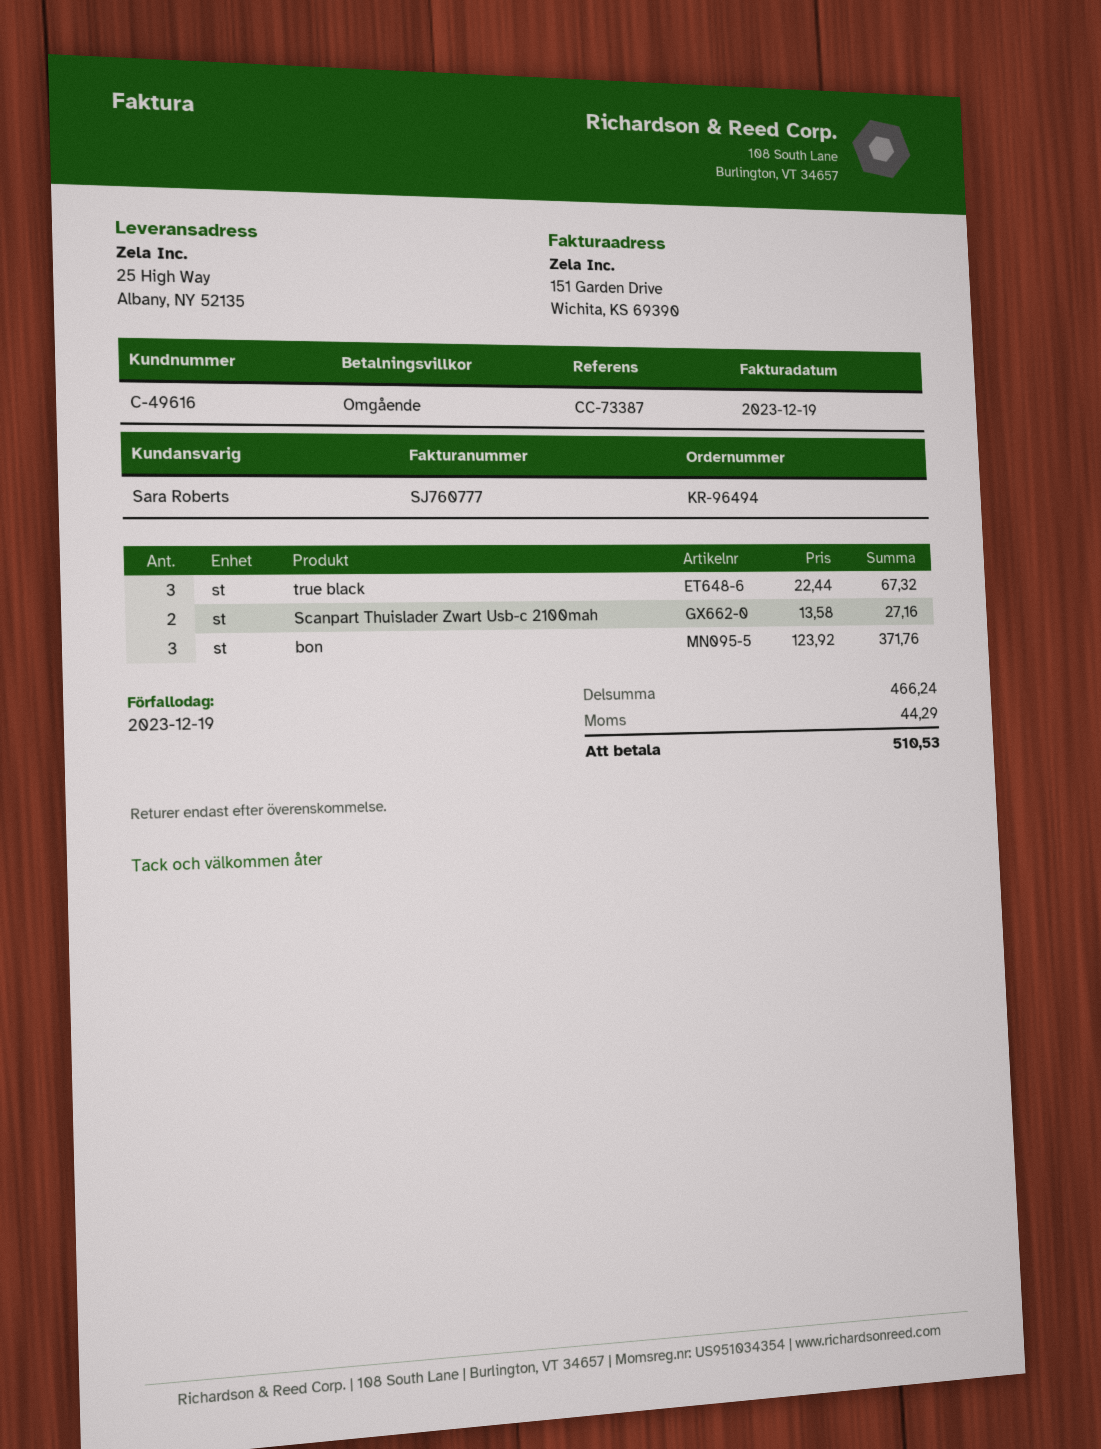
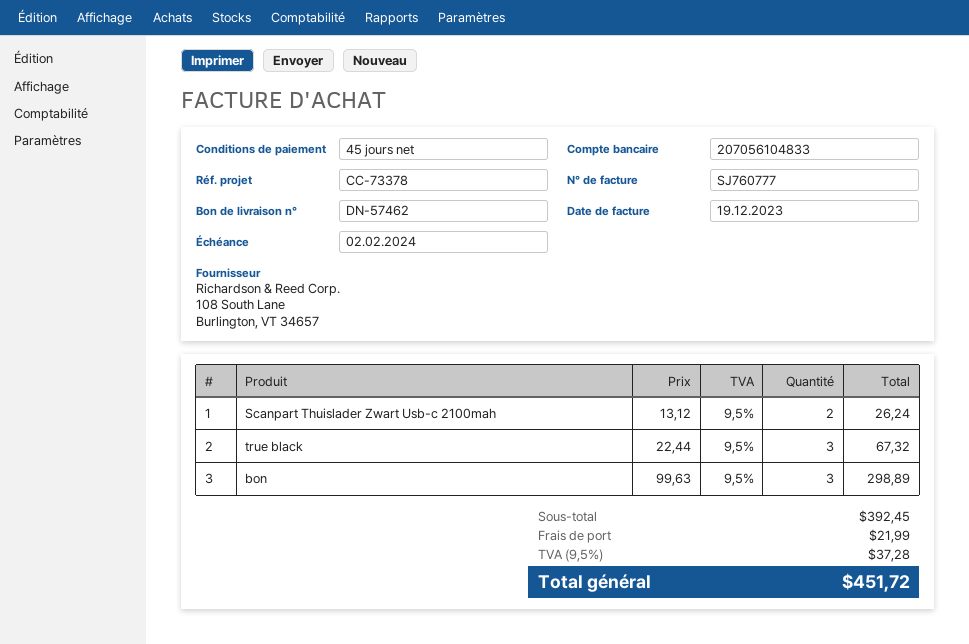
payment terms: on receipt -> 45 days
due date: 2023-12-19 -> 2024-02-02
reference: CC-73387 -> CC-73378
Scanpart Thuislader Zwart Usb-c 2100mah: 2 x 13.58 = 27.16 -> 2 x 13.12 = 26.24
bon: 3 x 123.92 = 371.76 -> 3 x 99.63 = 298.89
subtotal: 466.24 -> 392.45
shipping: none -> 21.99
tax: 44.29 -> 37.28
total: 510.53 -> 451.72

